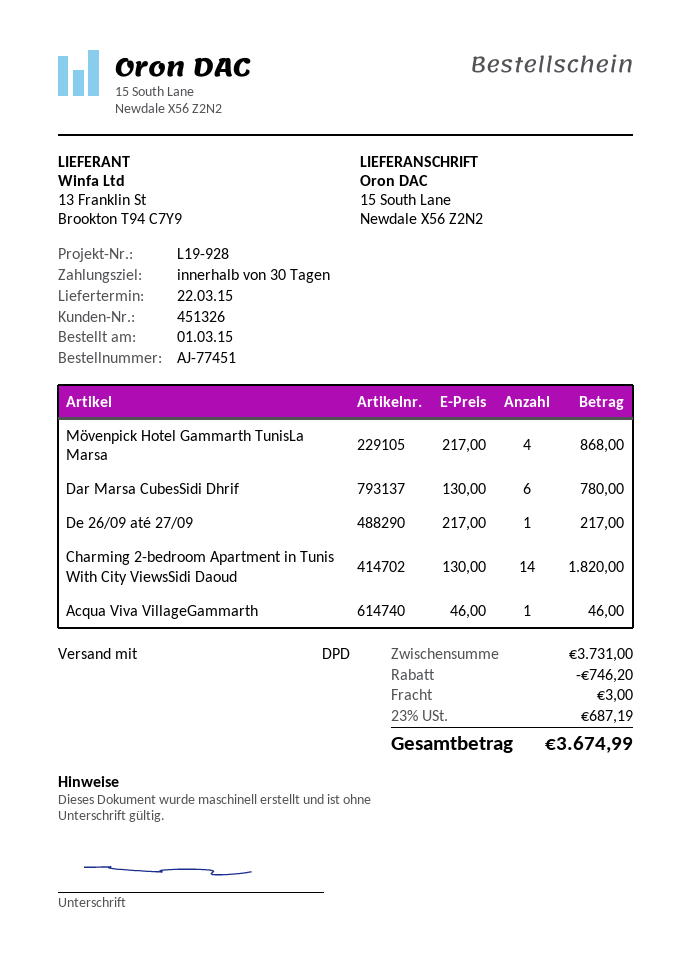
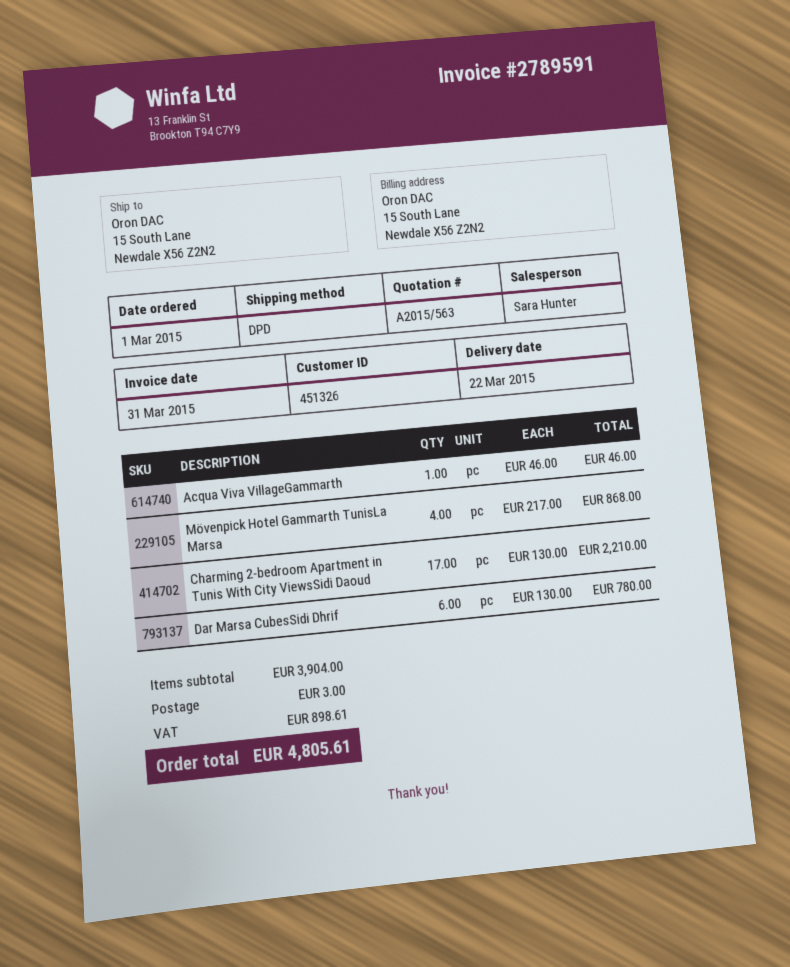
De 26/09 até 27/09: 1 x 217.00 = 217.00 -> none
Charming 2-bedroom Apartment in Tunis With City ViewsSidi Daoud: 14 x 130.00 = 1820.00 -> 17 x 130.00 = 2210.00
subtotal: 3731.00 -> 3904.00
discount: 746.20 -> none
tax: 687.19 -> 898.61
total: 3674.99 -> 4805.61

